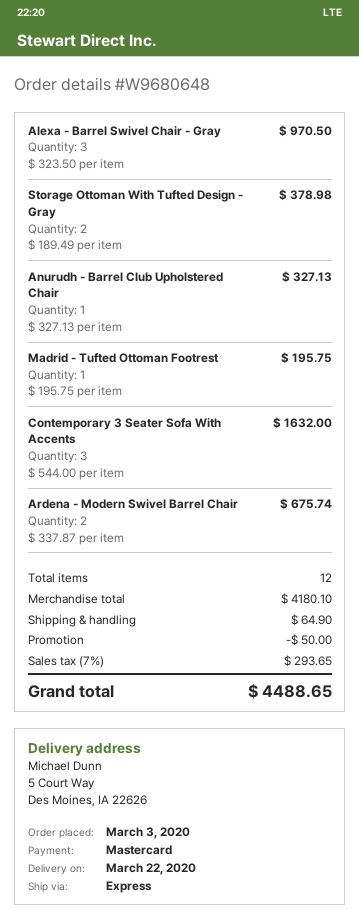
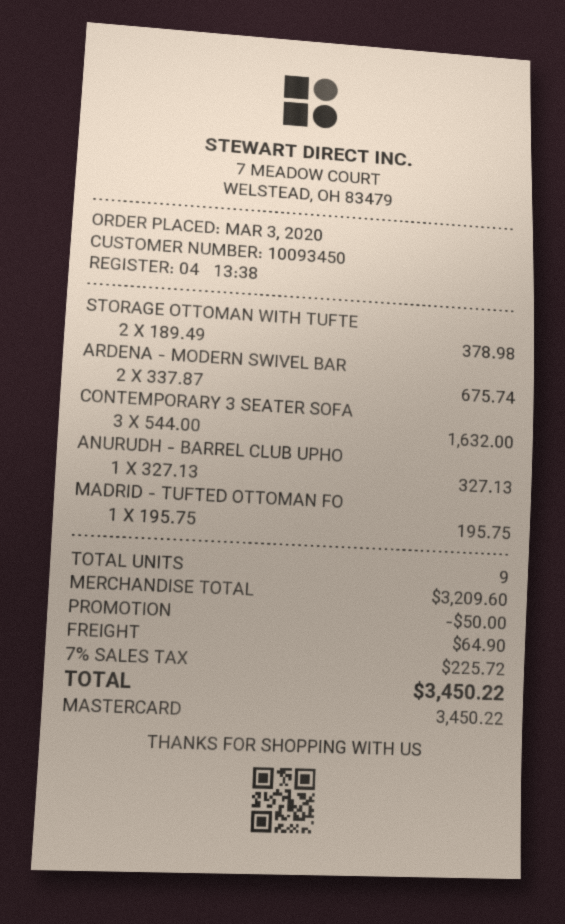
Alexa - Barrel Swivel Chair - Gray: 3 x 323.50 = 970.50 -> none
total quantity: 12 -> 9
subtotal: 4180.10 -> 3209.60
tax: 7% = 293.65 -> 7% = 225.72
total: 4488.65 -> 3450.22

